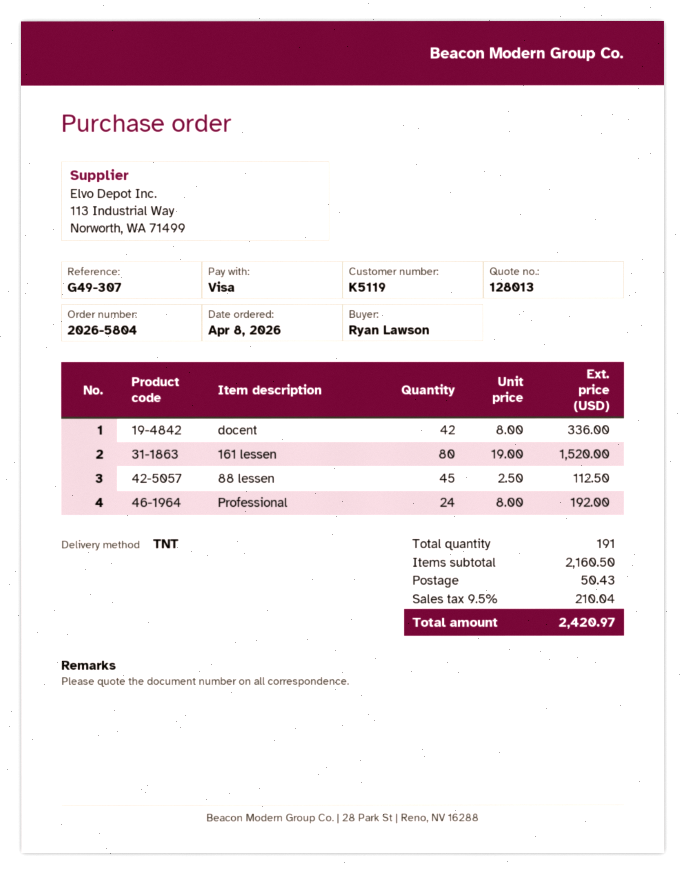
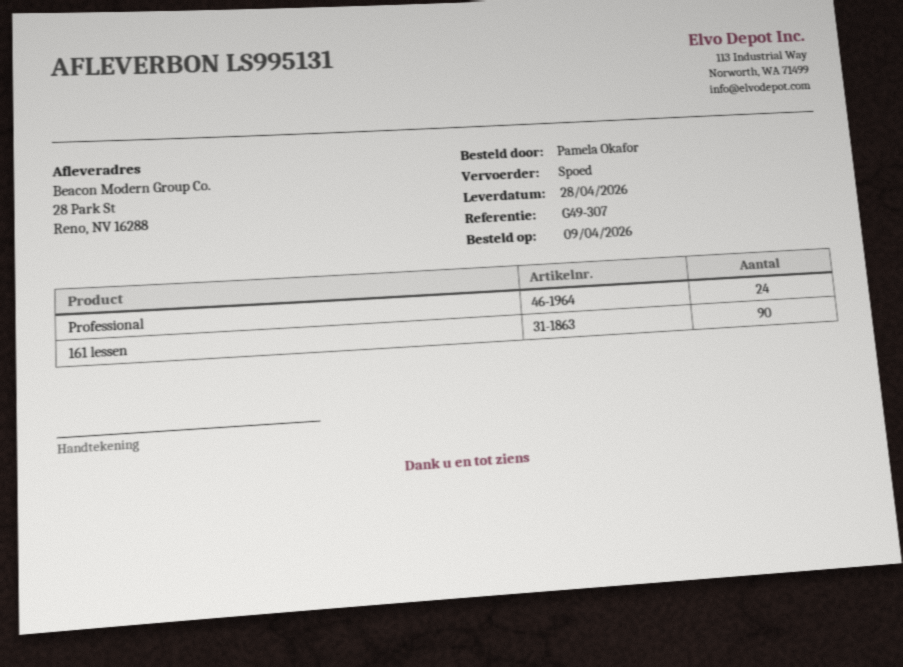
order date: 2026-04-08 -> 2026-04-09
ordered by: Ryan Lawson -> Pamela Okafor
shipping method: TNT -> express
docent: 42 -> none
161 lessen: 80 -> 90
88 lessen: 45 -> none

